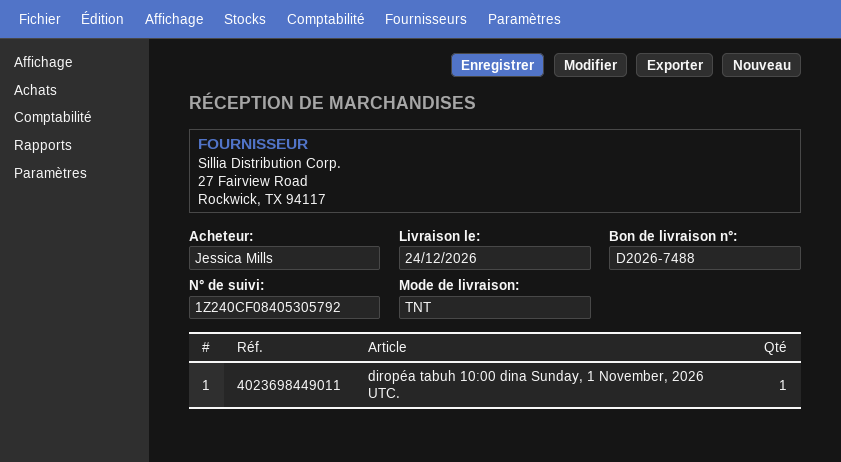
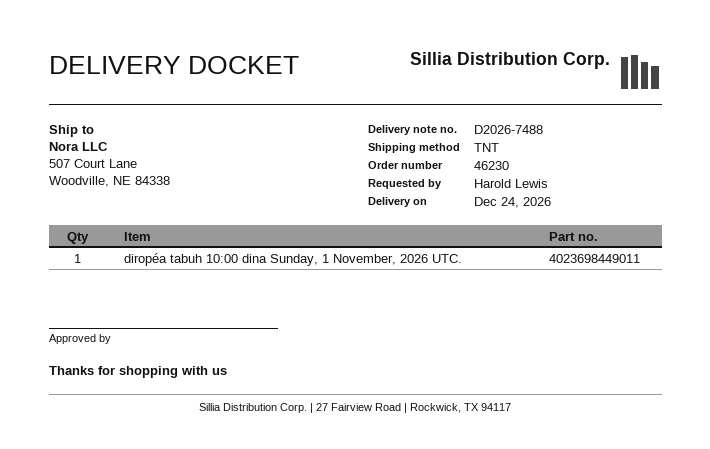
ordered by: Jessica Mills -> Harold Lewis

